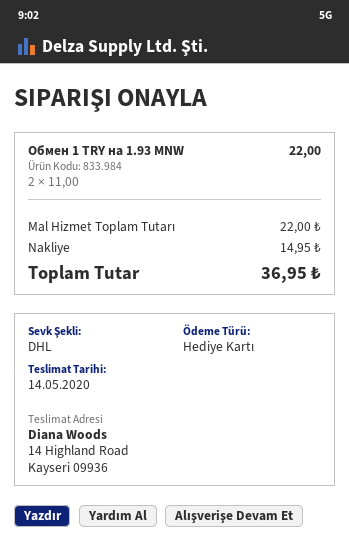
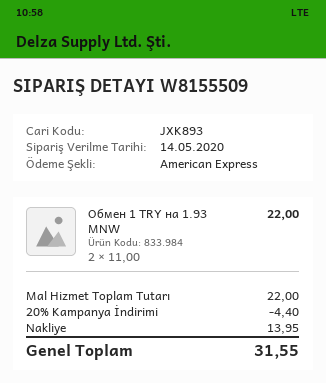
payment method: gift card -> American Express
discount: none -> 20% = 4.40
shipping: 14.95 -> 13.95
total: 36.95 -> 31.55

